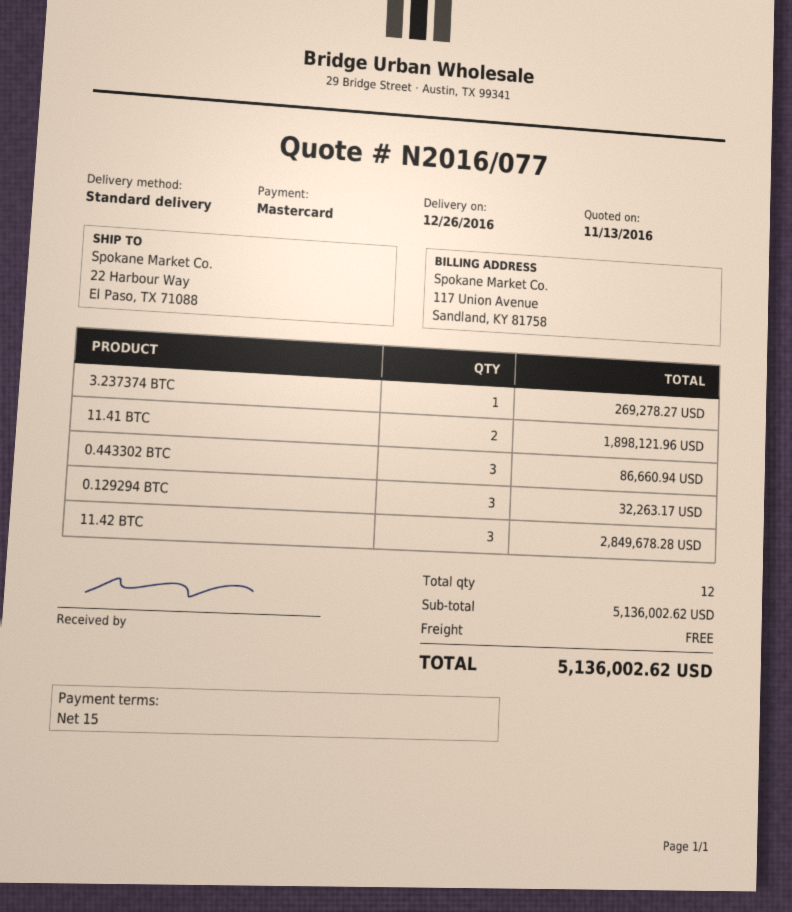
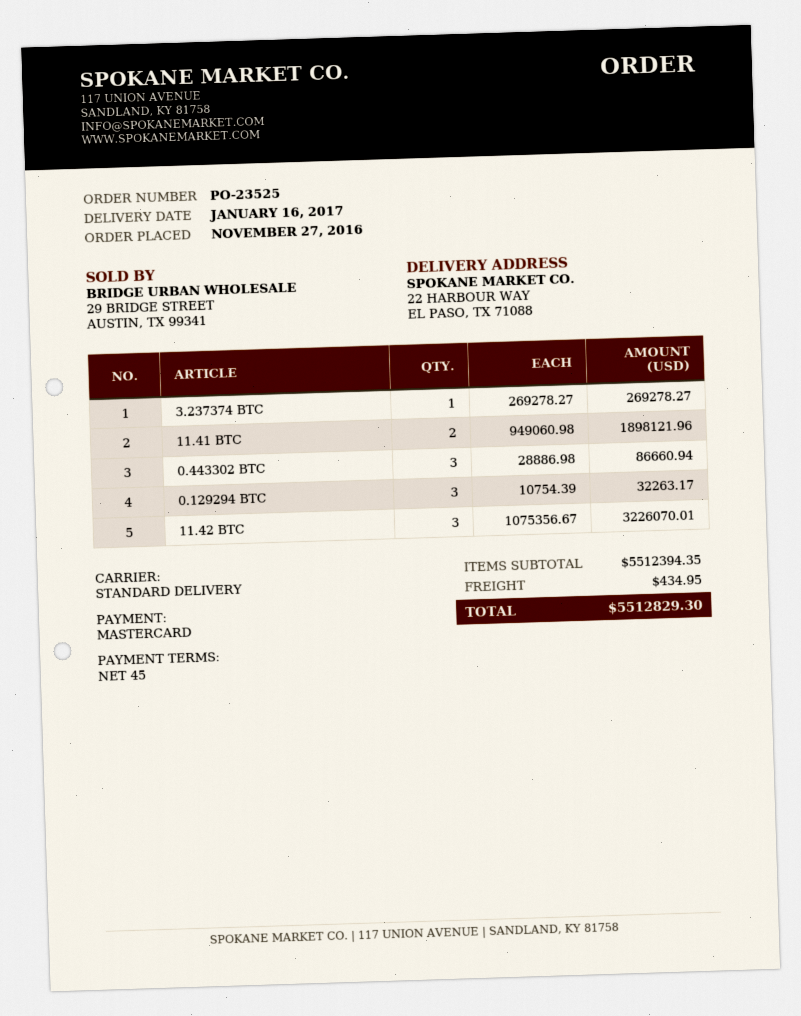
delivery date: 2016-12-26 -> 2017-01-16
payment terms: 15 days -> 45 days
11.42 BTC: 3 for 2849678.28 -> 3 for 3226070.01
subtotal: 5136002.62 -> 5512394.35
shipping: 0.00 -> 434.95
total: 5136002.62 -> 5512829.30

